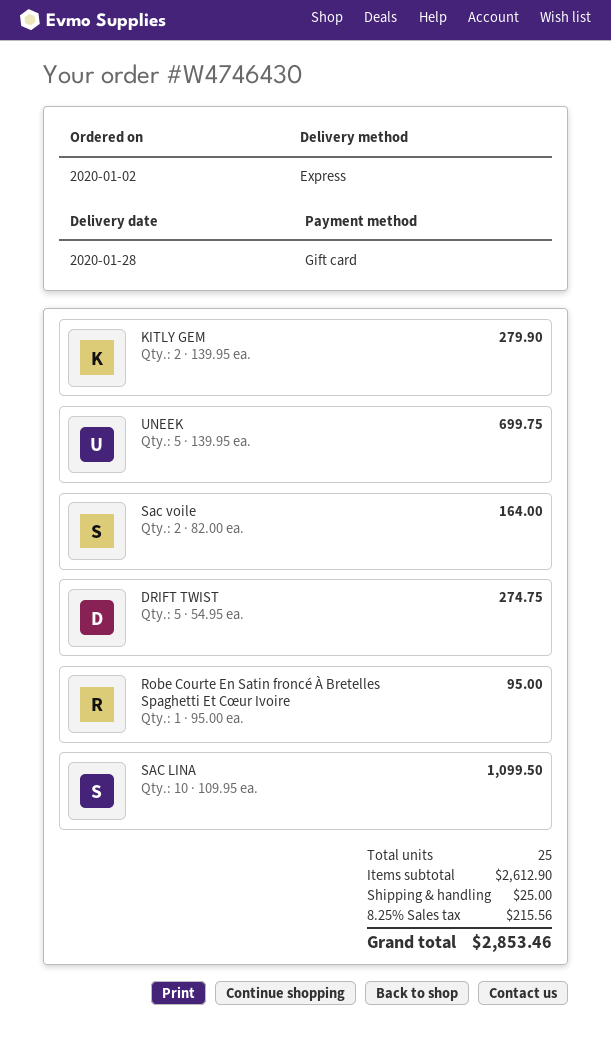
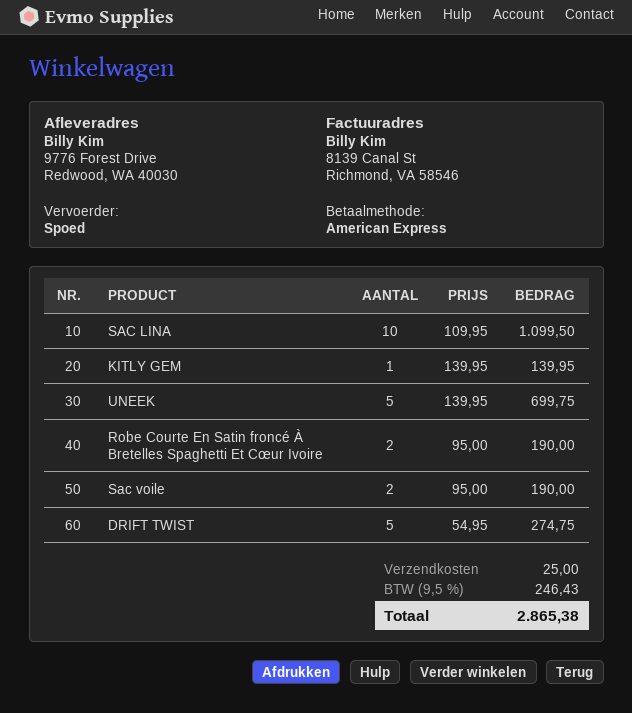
payment method: gift card -> American Express
KITLY GEM: 2 x 139.95 = 279.90 -> 1 x 139.95 = 139.95
Sac voile: 2 x 82.00 = 164.00 -> 2 x 95.00 = 190.00
Robe Courte En Satin froncé À Bretelles Spaghetti Et Cœur Ivoire: 1 x 95.00 = 95.00 -> 2 x 95.00 = 190.00
tax: 8.25% = 215.56 -> 9.5% = 246.43
total: 2853.46 -> 2865.38

